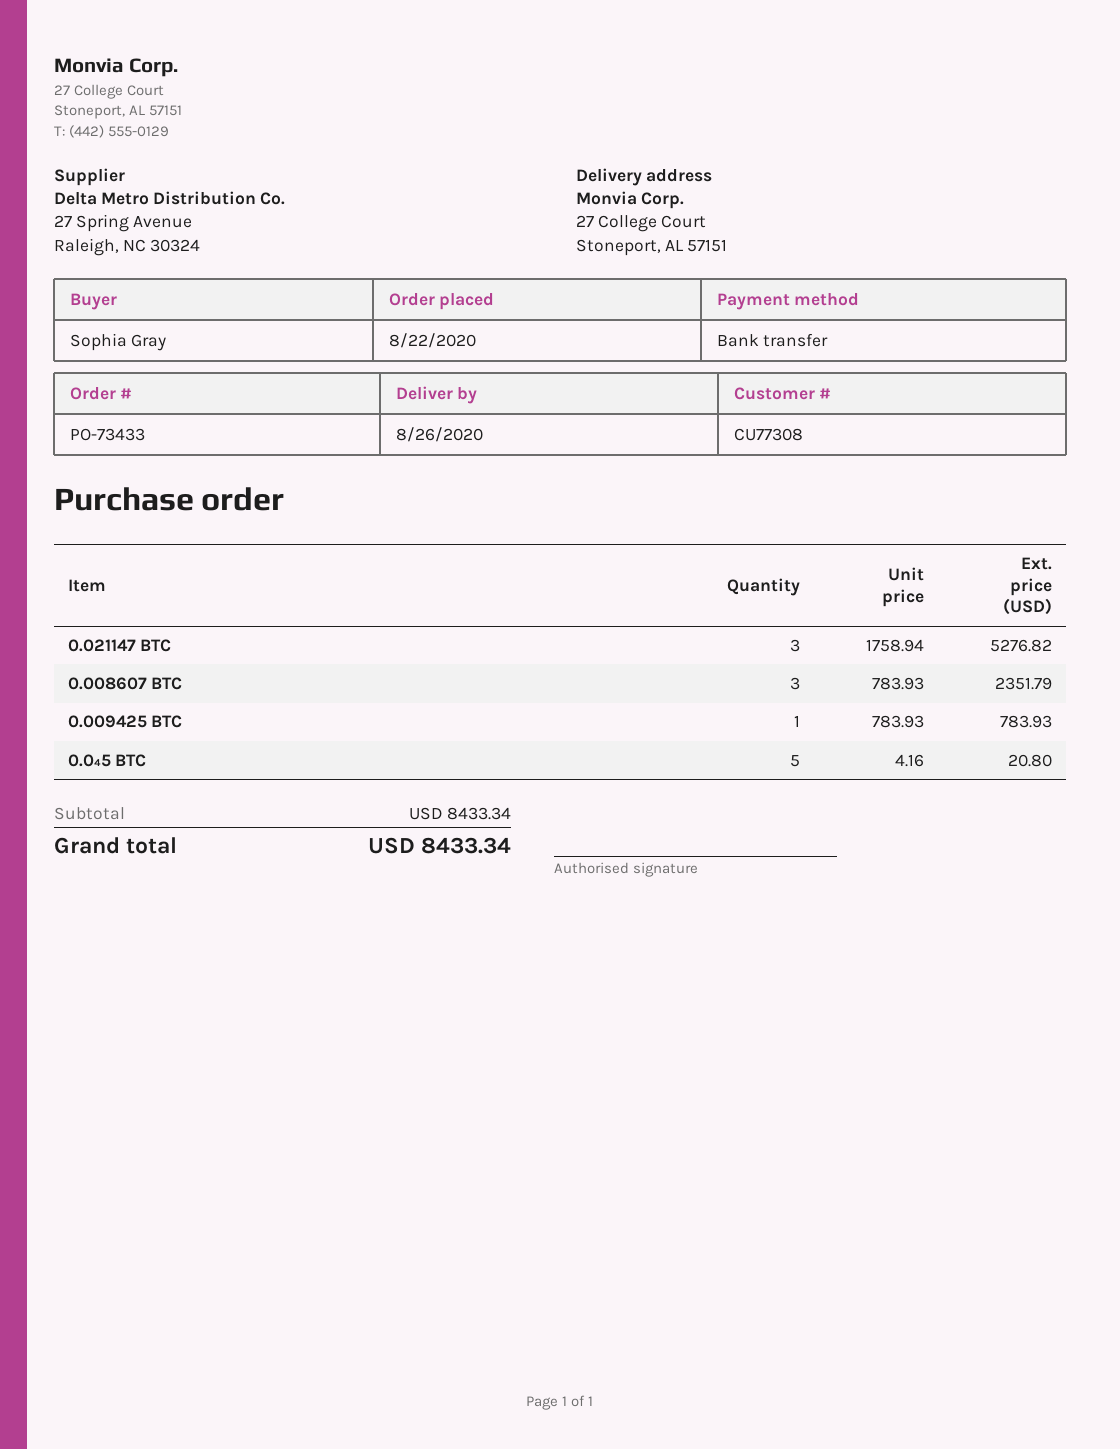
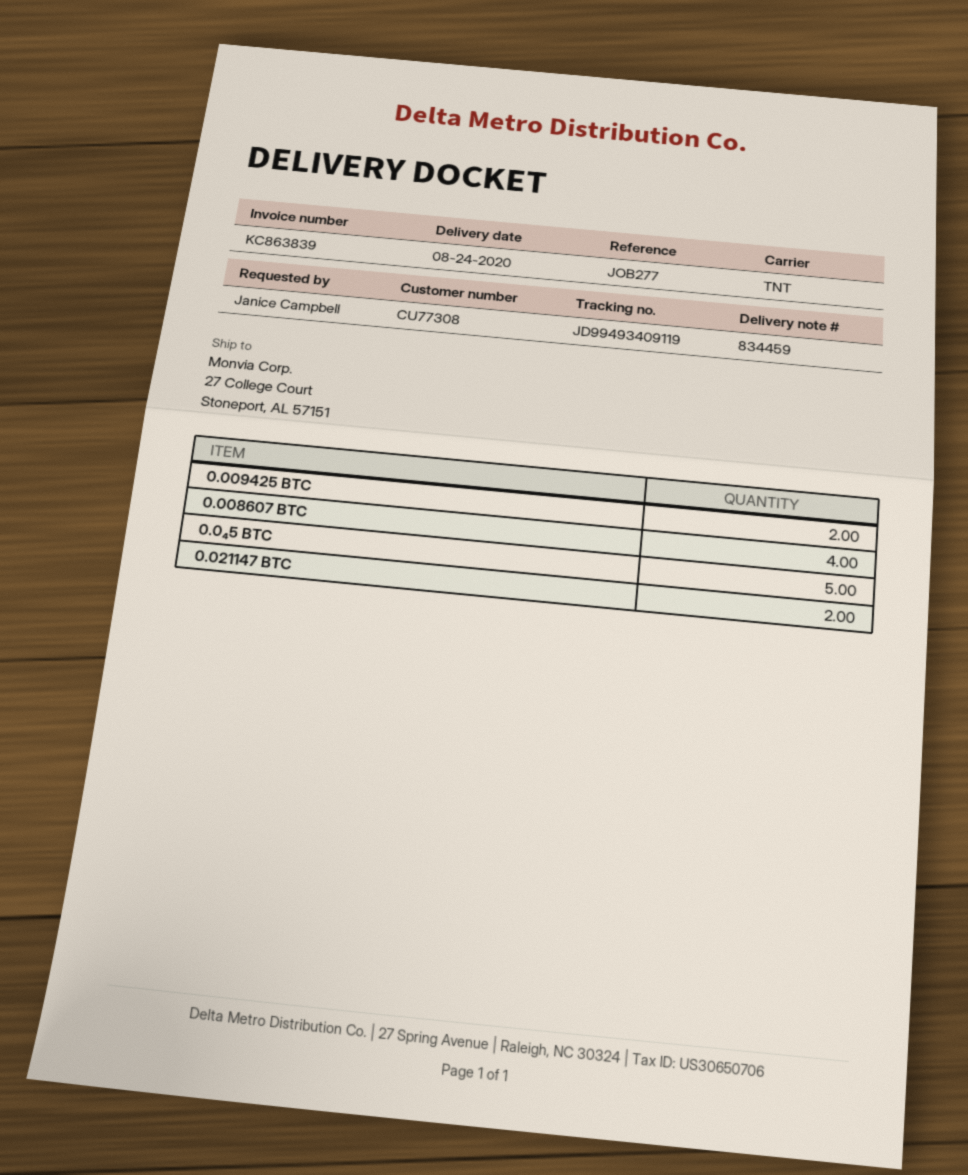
delivery date: 2020-08-26 -> 2020-08-24
ordered by: Sophia Gray -> Janice Campbell
0.021147 BTC: 3 -> 2
0.008607 BTC: 3 -> 4
0.009425 BTC: 1 -> 2

